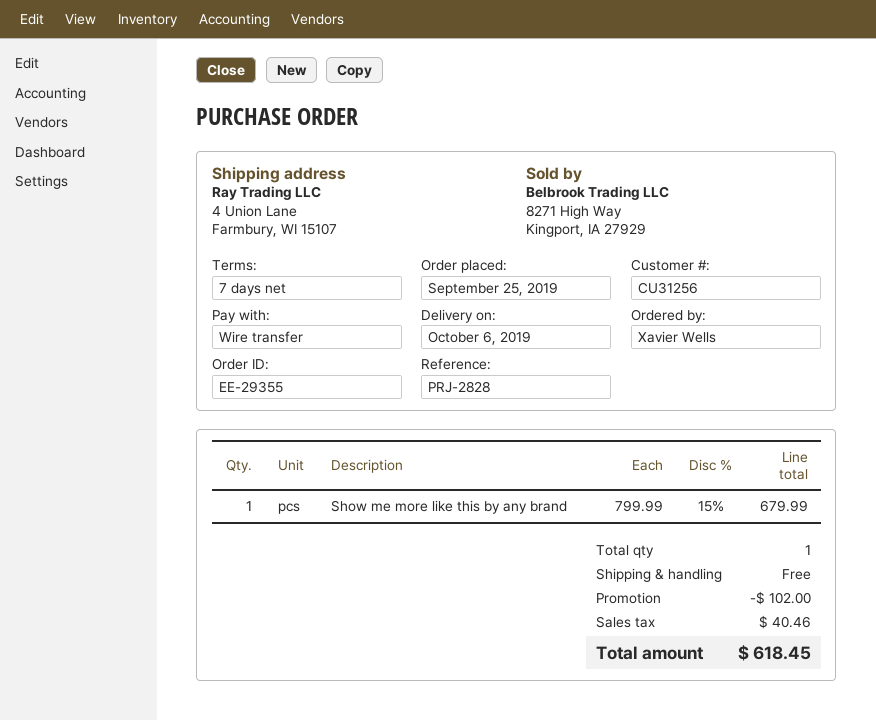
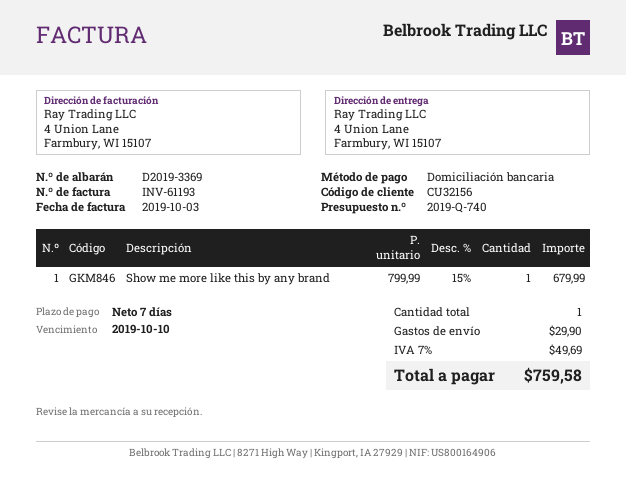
customer number: CU31256 -> CU32156
payment method: bank transfer -> direct debit
discount: 102.00 -> none
shipping: 0.00 -> 29.90
tax: 40.46 -> 49.69
total: 618.45 -> 759.58

